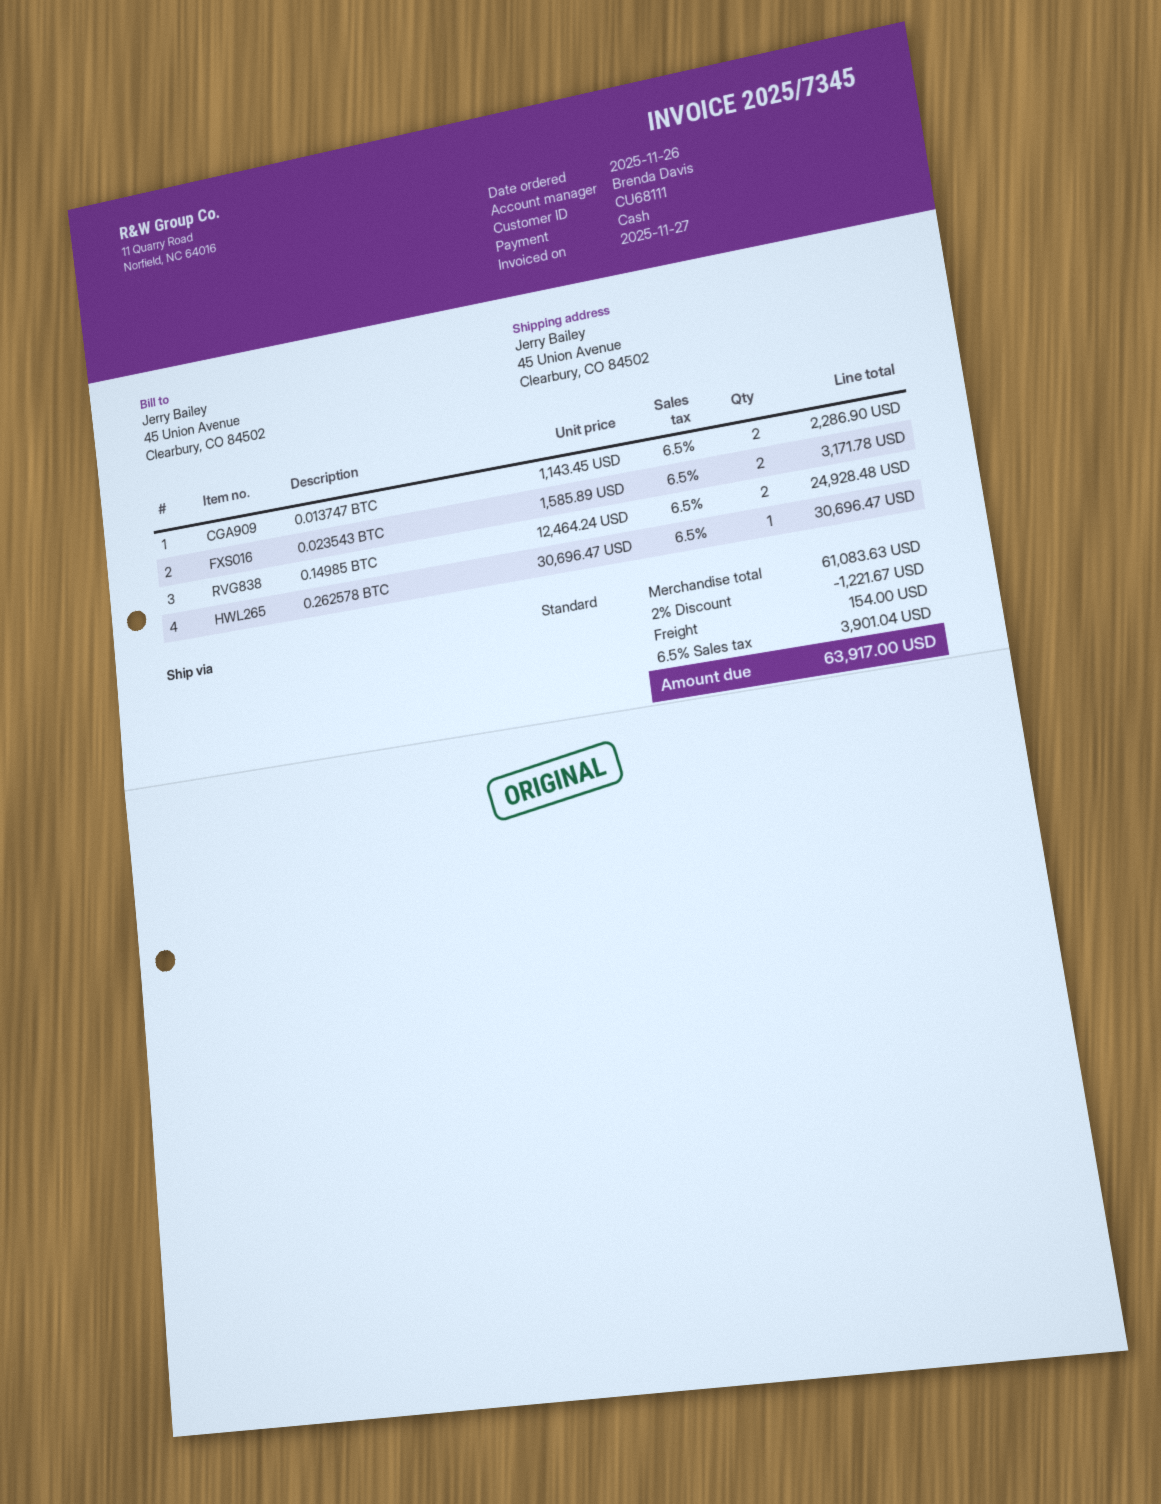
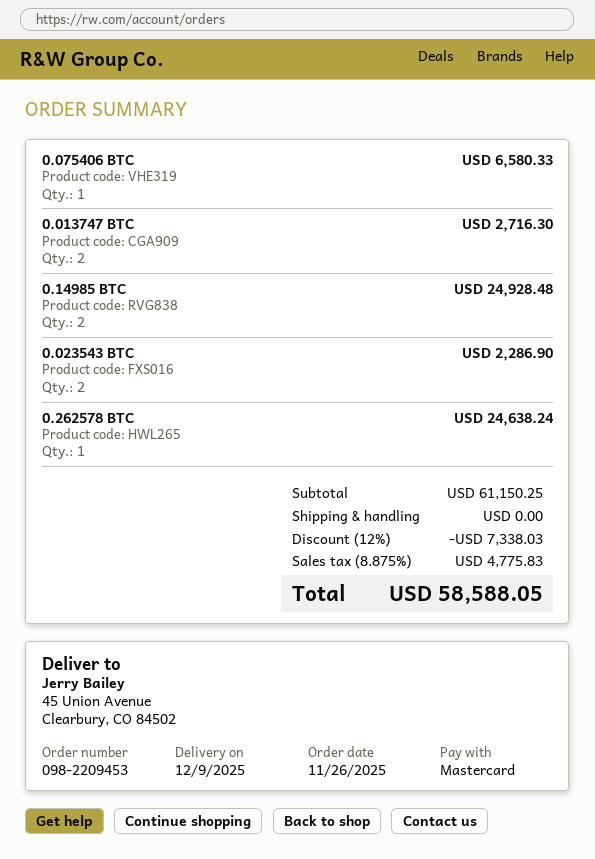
payment method: cash -> Mastercard
0.013747 BTC: 2 for 2286.90 -> 2 for 2716.30
0.023543 BTC: 2 for 3171.78 -> 2 for 2286.90
0.262578 BTC: 1 for 30696.47 -> 1 for 24638.24
0.075406 BTC: none -> 1 for 6580.33
subtotal: 61083.63 -> 61150.25
discount: 2% = 1221.67 -> 12% = 7338.03
shipping: 154.00 -> 0.00
tax: 6.5% = 3901.04 -> 8.875% = 4775.83
total: 63917.00 -> 58588.05

